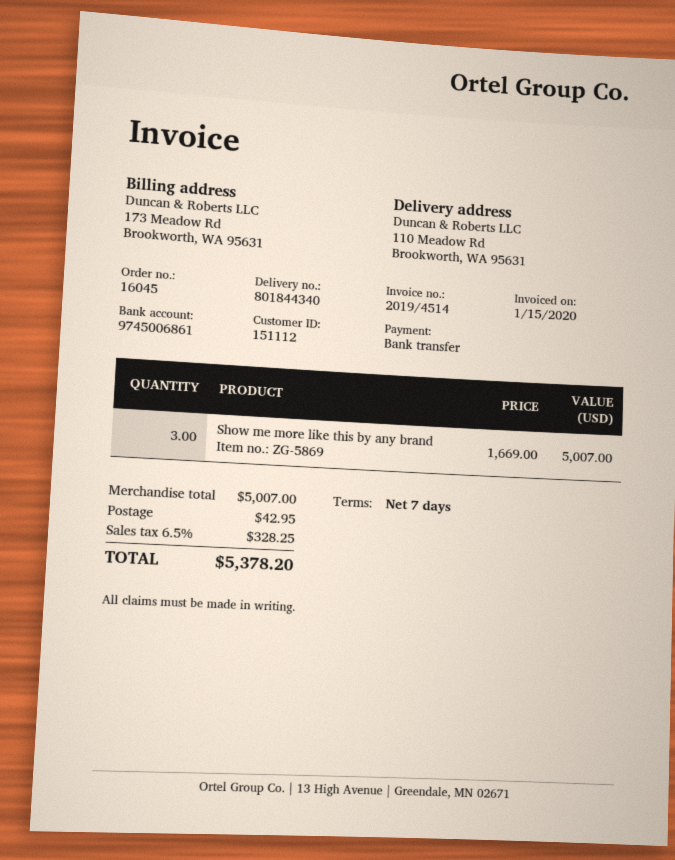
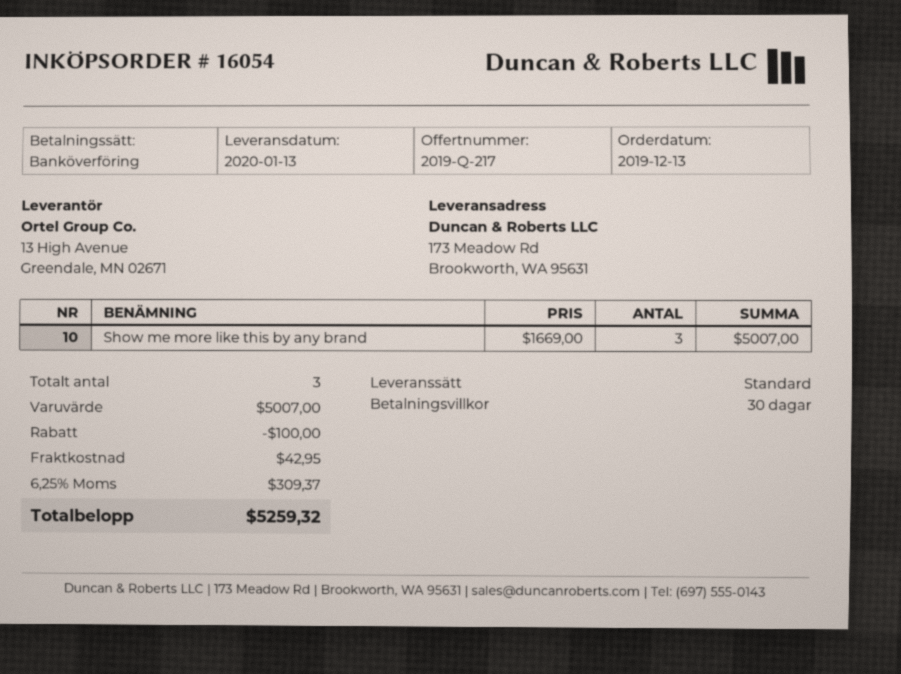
order number: 16045 -> 16054
payment terms: 7 days -> 30 days
ship to: 110 Meadow Rd, Brookworth, WA 95631 -> 173 Meadow Rd, Brookworth, WA 95631
discount: none -> 100.00
tax: 6.5% = 328.25 -> 6.25% = 309.37
total: 5378.20 -> 5259.32

